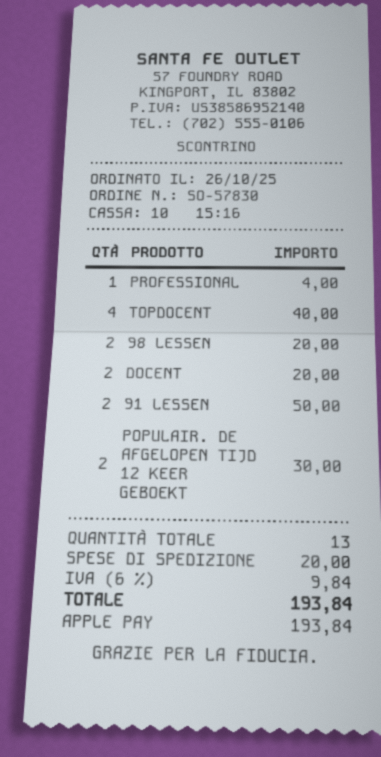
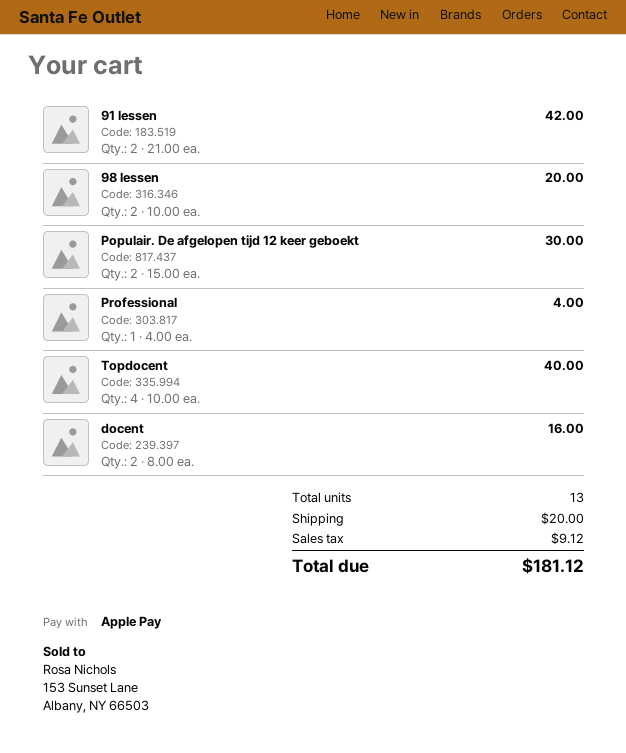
DOCENT: 2 for 20.00 -> 2 for 16.00
91 LESSEN: 2 for 50.00 -> 2 for 42.00
tax: 9.84 -> 9.12
total: 193.84 -> 181.12

